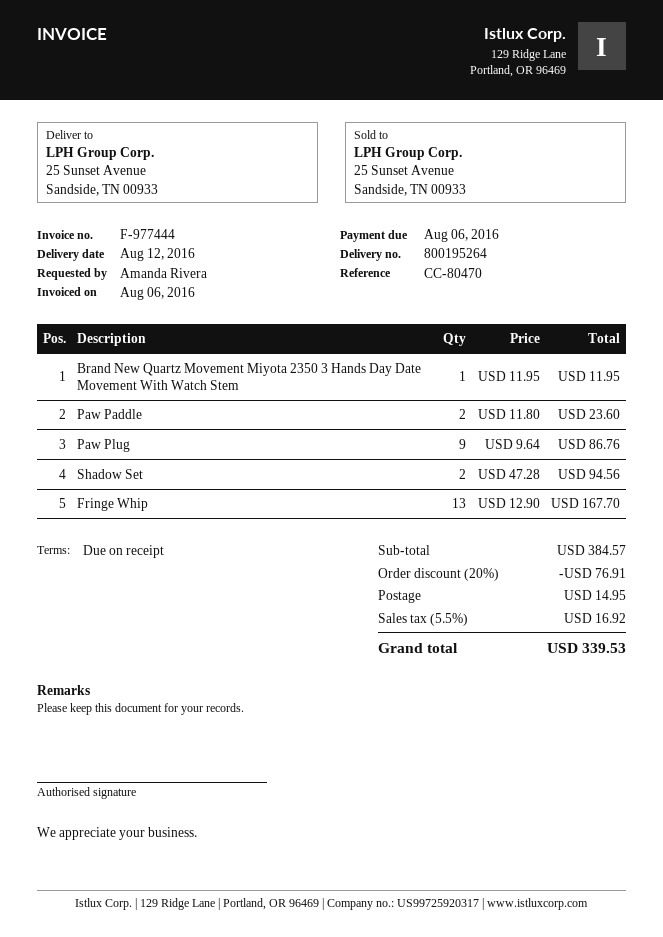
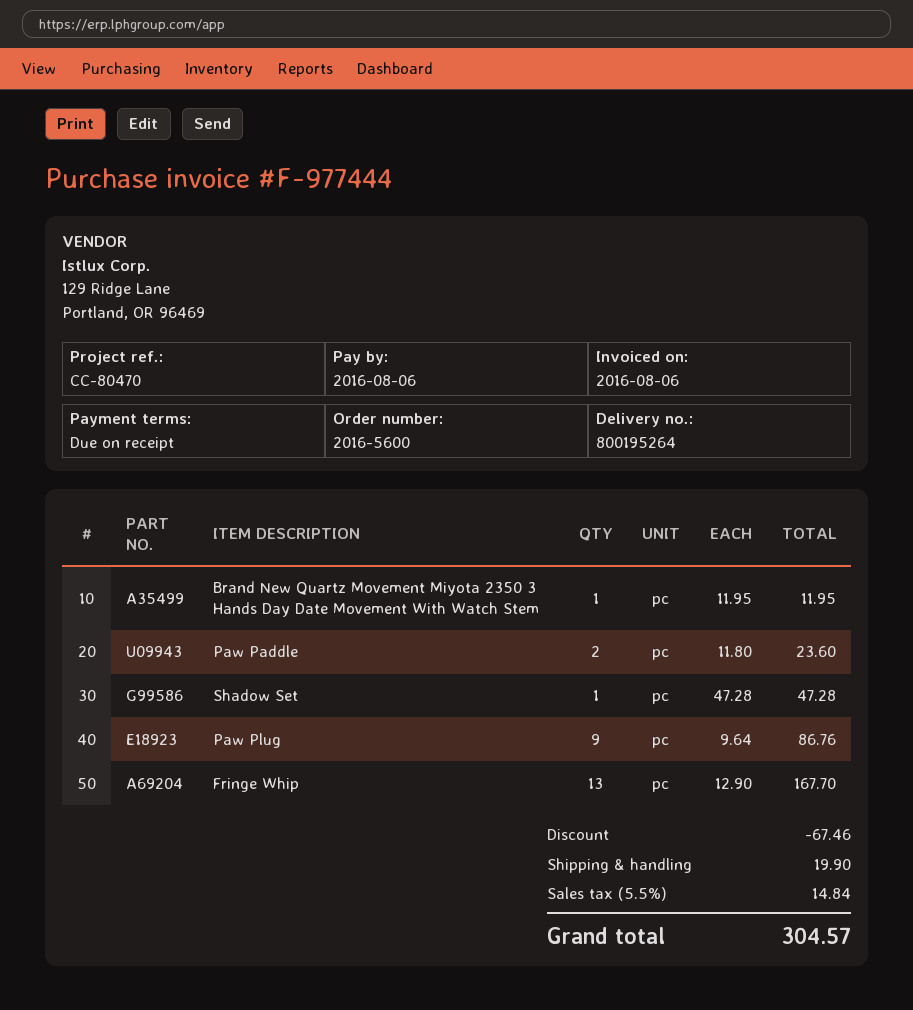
Shadow Set: 2 x 47.28 = 94.56 -> 1 x 47.28 = 47.28
discount: 76.91 -> 67.46
shipping: 14.95 -> 19.90
tax: 5.5% = 16.92 -> 5.5% = 14.84
total: 339.53 -> 304.57

